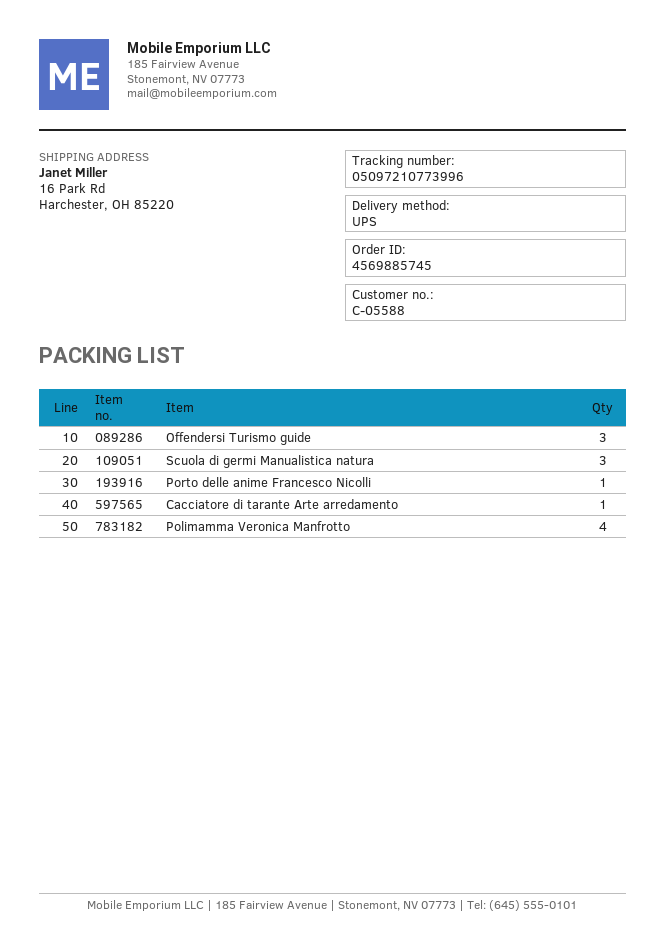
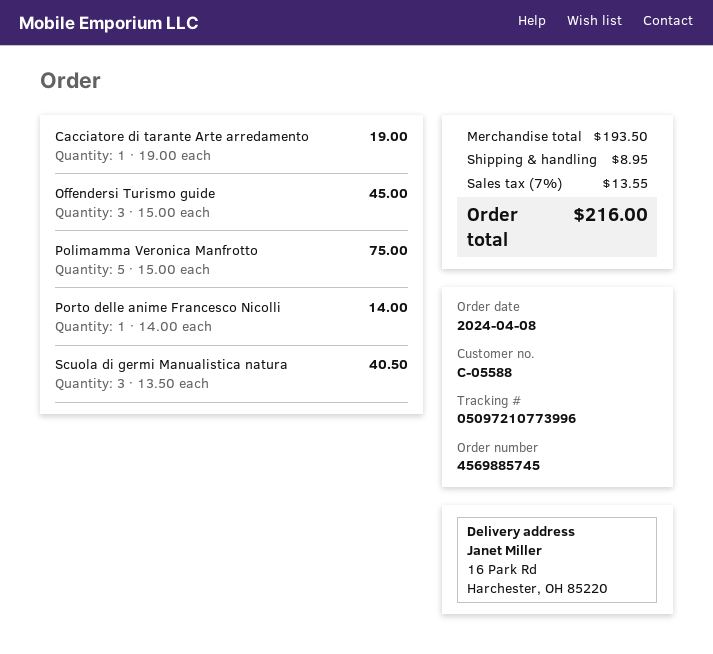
Polimamma Veronica Manfrotto: 4 -> 5

